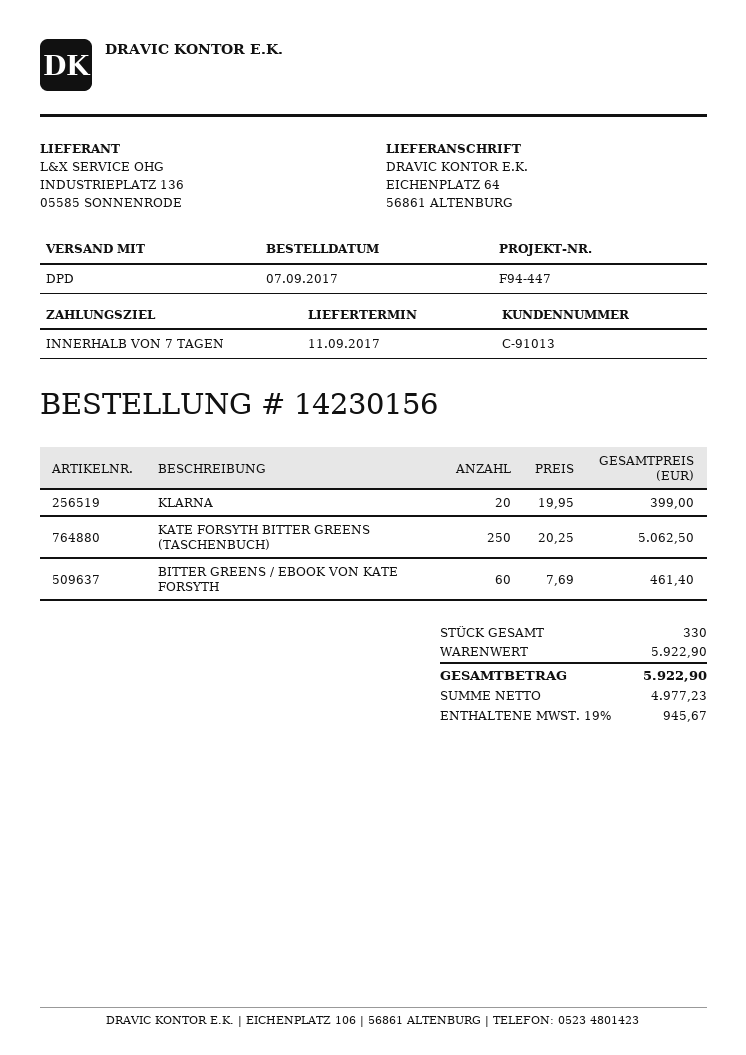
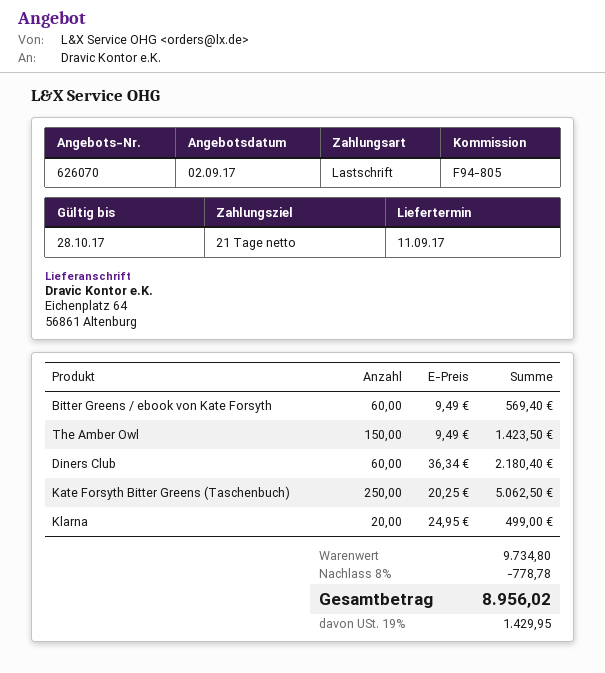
payment terms: 7 days -> 21 days
reference: F94-447 -> F94-805
KLARNA: 20 x 19.95 = 399.00 -> 20 x 24.95 = 499.00
BITTER GREENS / EBOOK VON KATE FORSYTH: 60 x 7.69 = 461.40 -> 60 x 9.49 = 569.40
The Amber Owl: none -> 150 x 9.49 = 1423.50
Diners Club: none -> 60 x 36.34 = 2180.40
subtotal: 5922.90 -> 9734.80
discount: none -> 8% = 778.78
tax: 19% = 945.67 -> 19% = 1429.95
total: 5922.90 -> 8956.02

